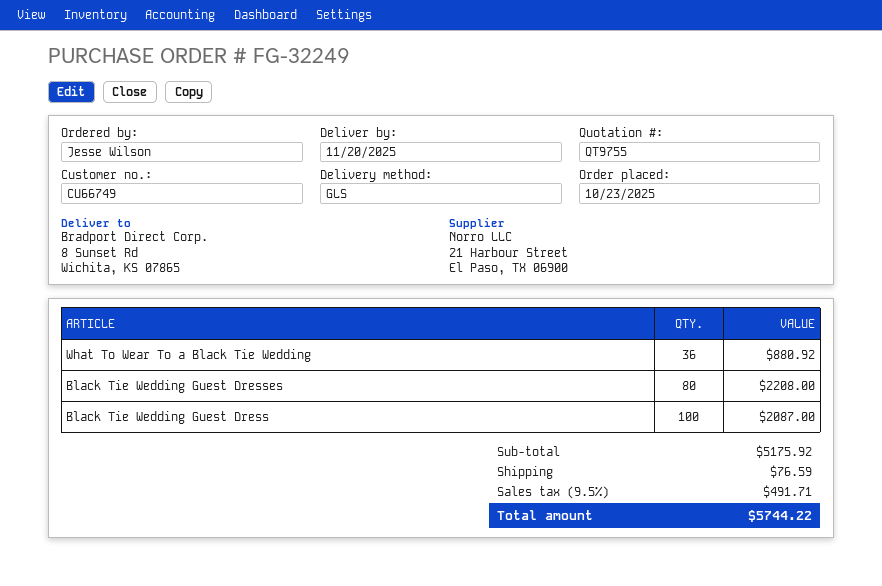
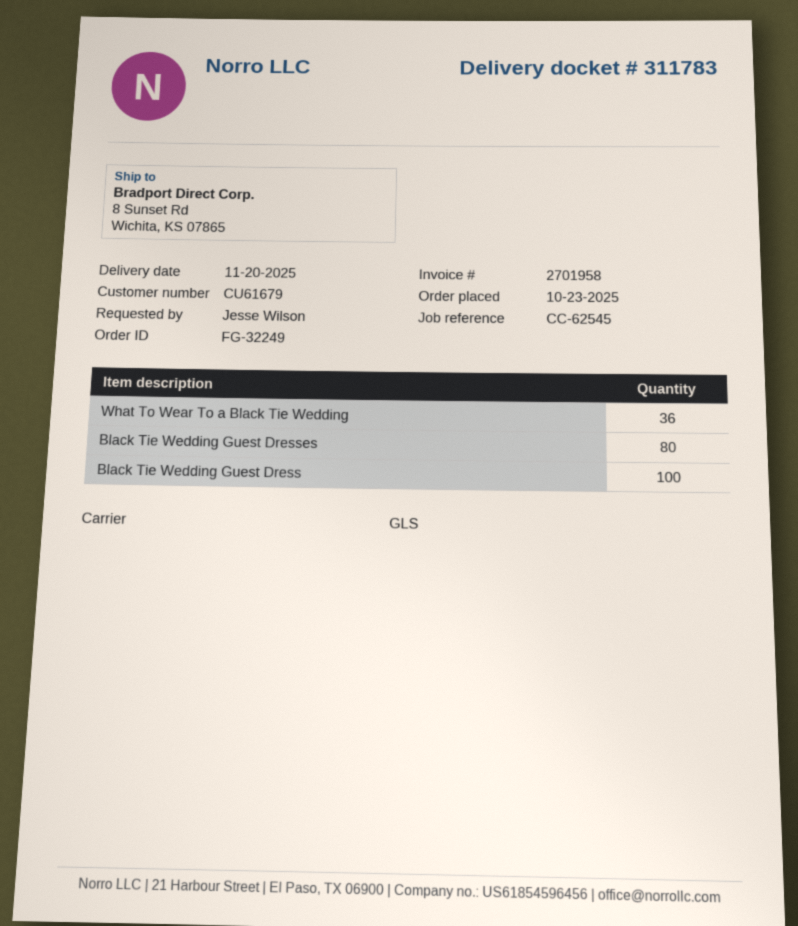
customer number: CU66749 -> CU61679

